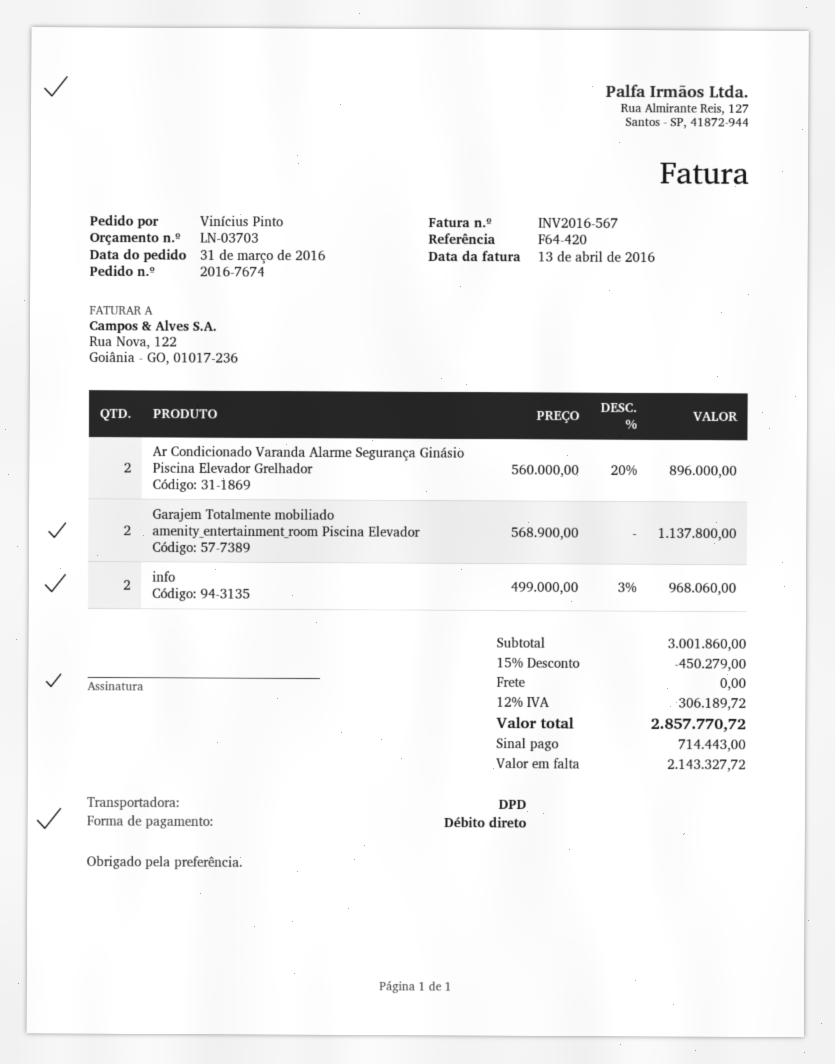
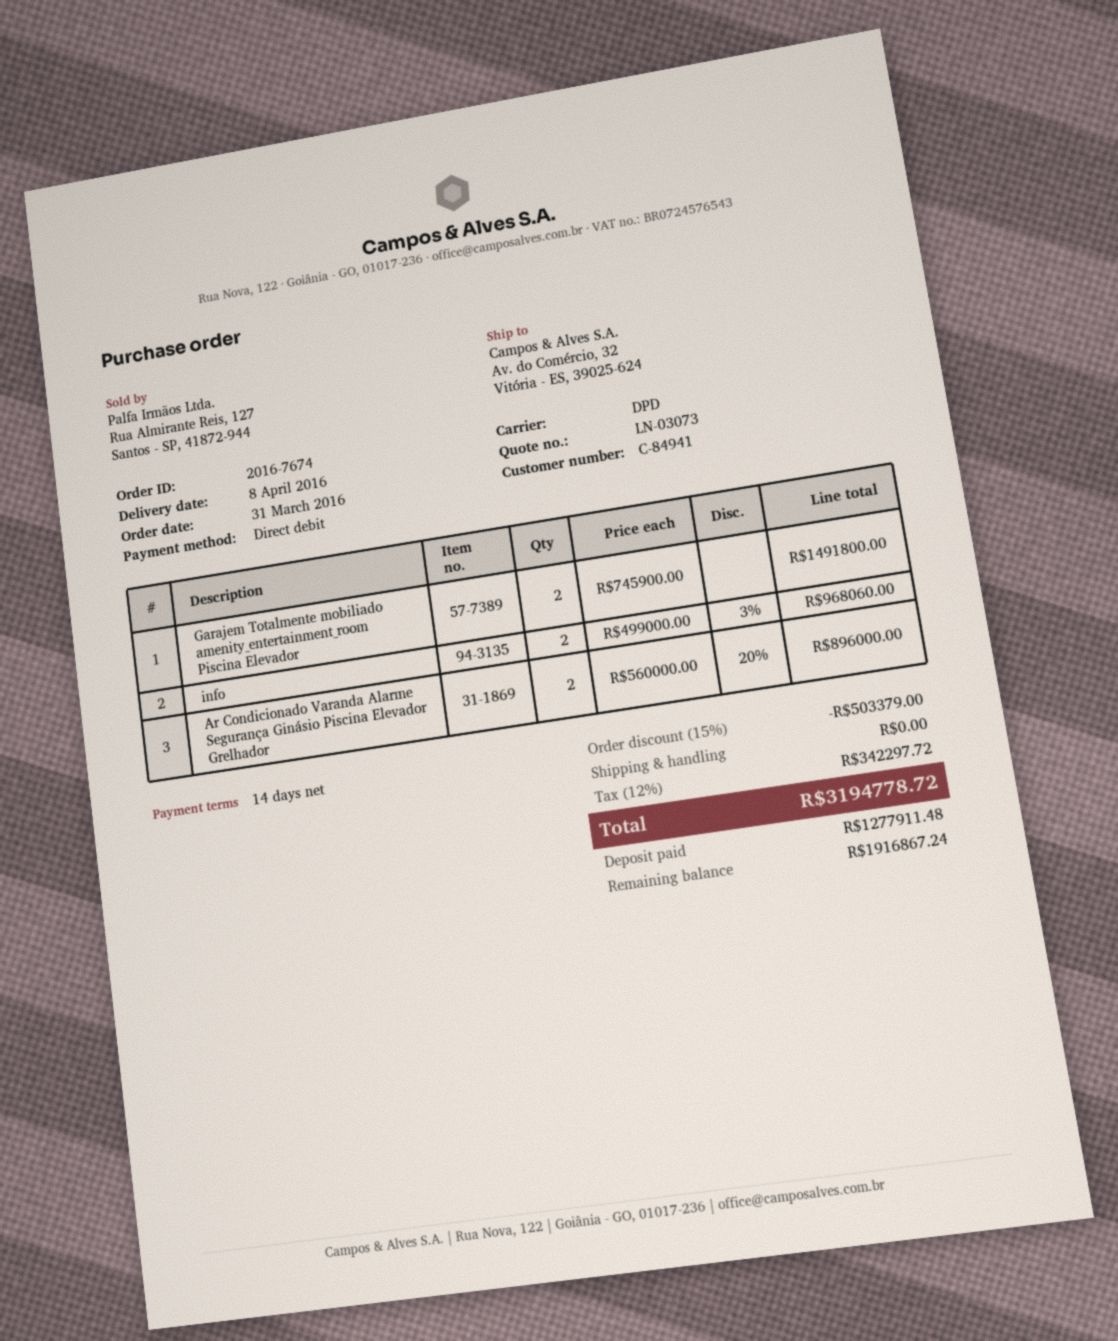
quote number: LN-03703 -> LN-03073
Garajem Totalmente mobiliado amenity_entertainment_room Piscina Elevador: 2 x 568900.00 = 1137800.00 -> 2 x 745900.00 = 1491800.00
discount: 15% = 450279.00 -> 15% = 503379.00
tax: 12% = 306189.72 -> 12% = 342297.72
total: 2857770.72 -> 3194778.72
deposit: 714443.00 -> 1277911.48
balance: 2143327.72 -> 1916867.24

